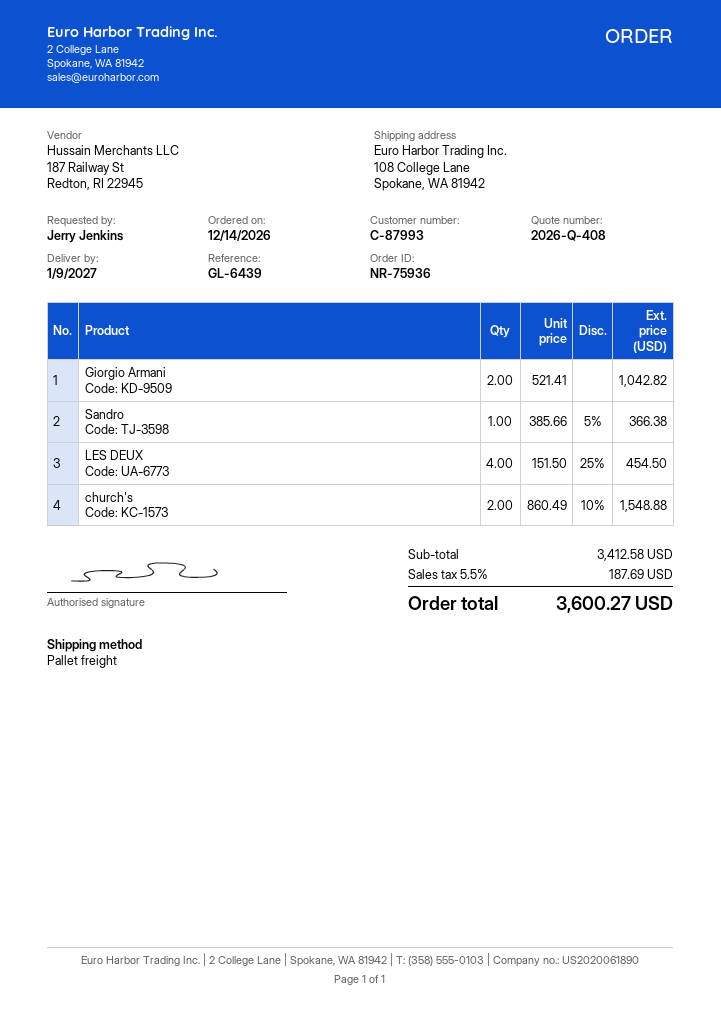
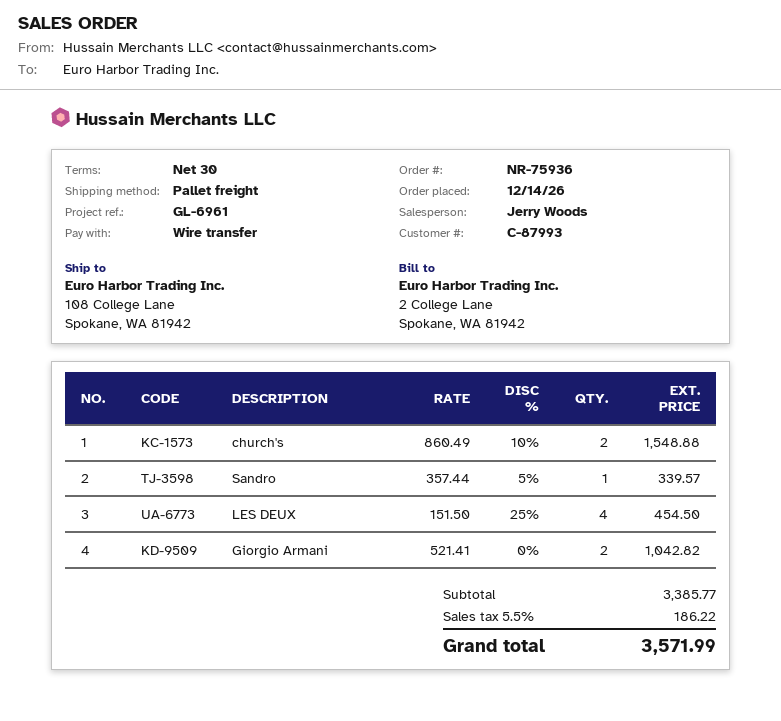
reference: GL-6439 -> GL-6961
Sandro: 1 x 385.66 - 5% = 366.38 -> 1 x 357.44 - 5% = 339.57
subtotal: 3412.58 -> 3385.77
tax: 5.5% = 187.69 -> 5.5% = 186.22
total: 3600.27 -> 3571.99

